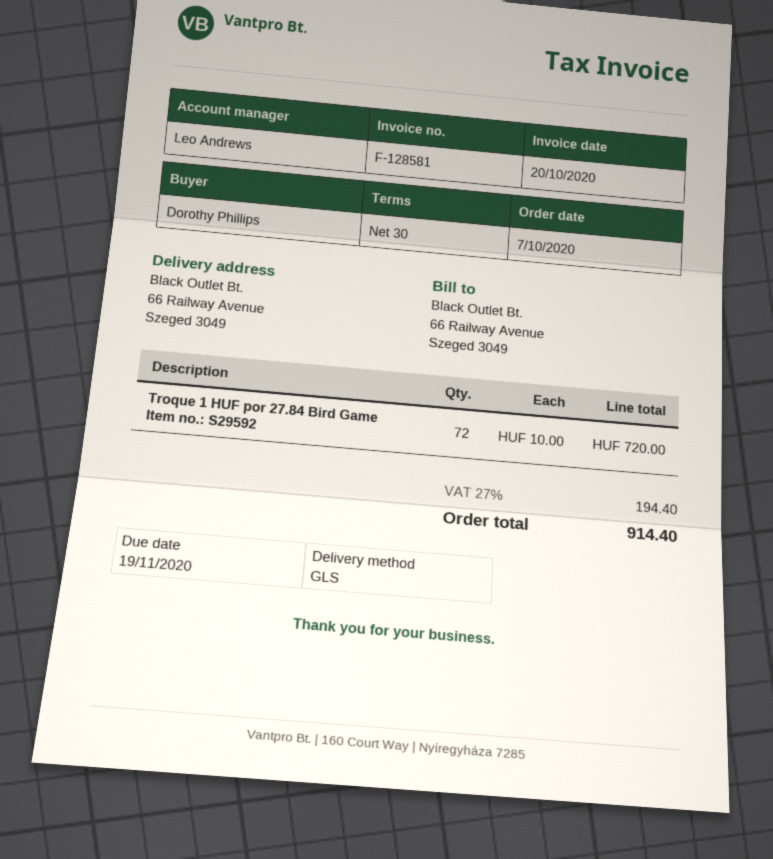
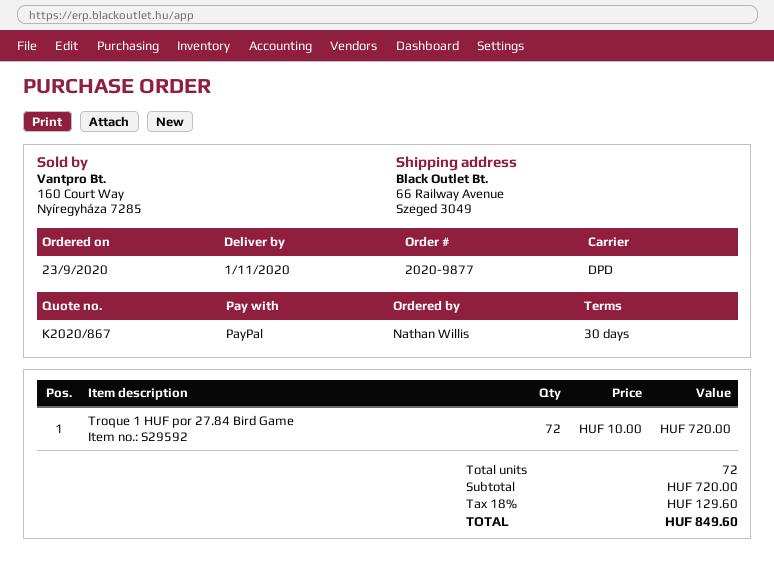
order date: 2020-10-07 -> 2020-09-23
ordered by: Dorothy Phillips -> Nathan Willis
shipping method: GLS -> DPD
tax: 27% = 194.40 -> 18% = 129.60
total: 914.40 -> 849.60

